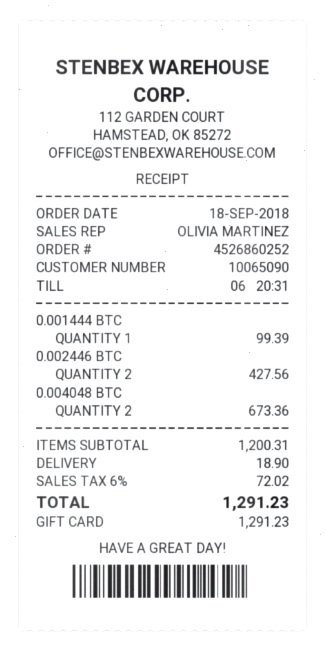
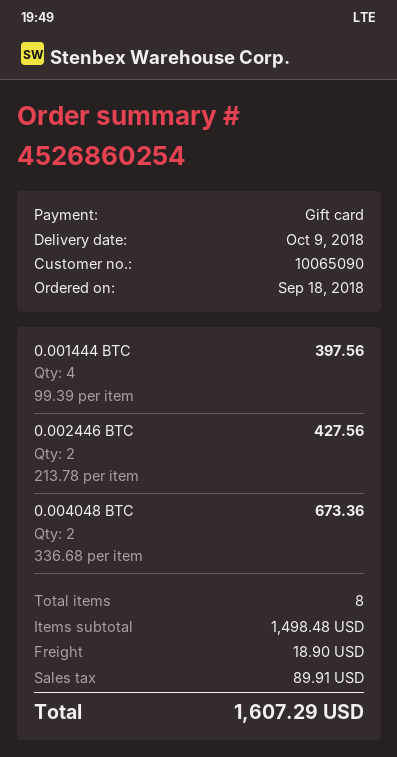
order number: 4526860252 -> 4526860254
0.001444 BTC: 1 for 99.39 -> 4 for 397.56
subtotal: 1200.31 -> 1498.48
tax: 72.02 -> 89.91
total: 1291.23 -> 1607.29

